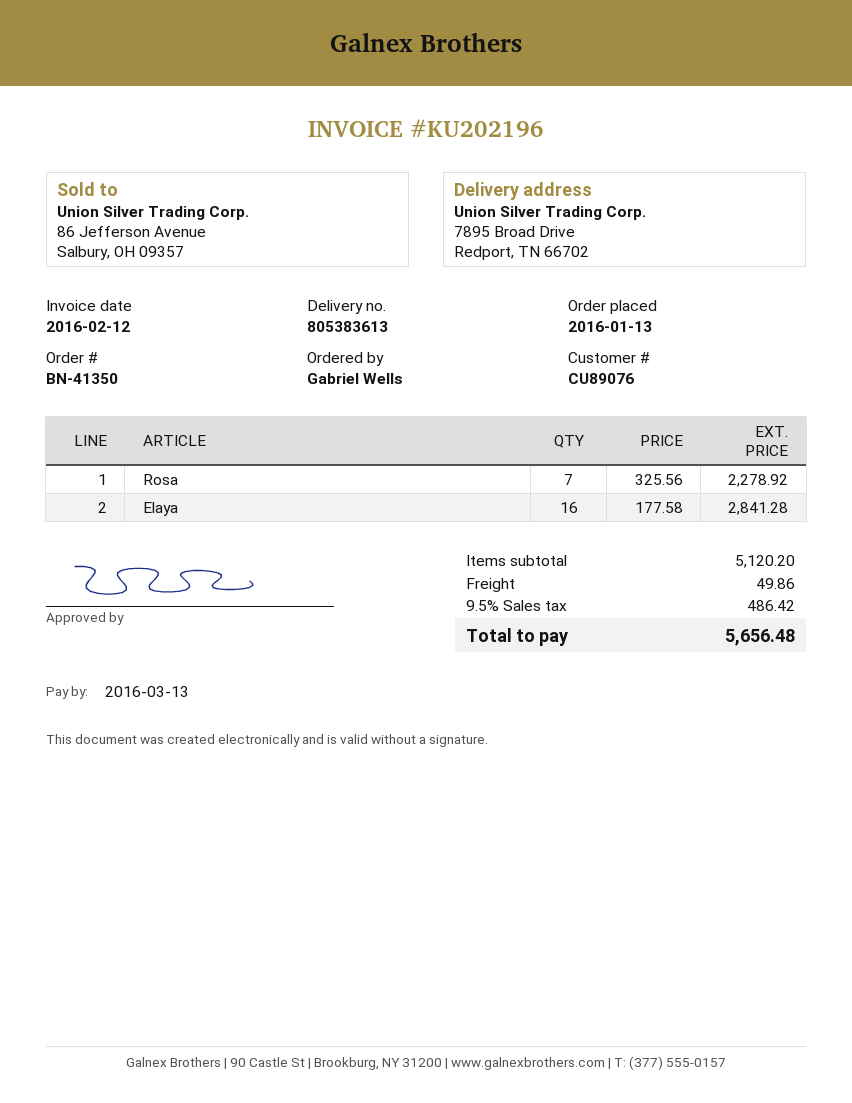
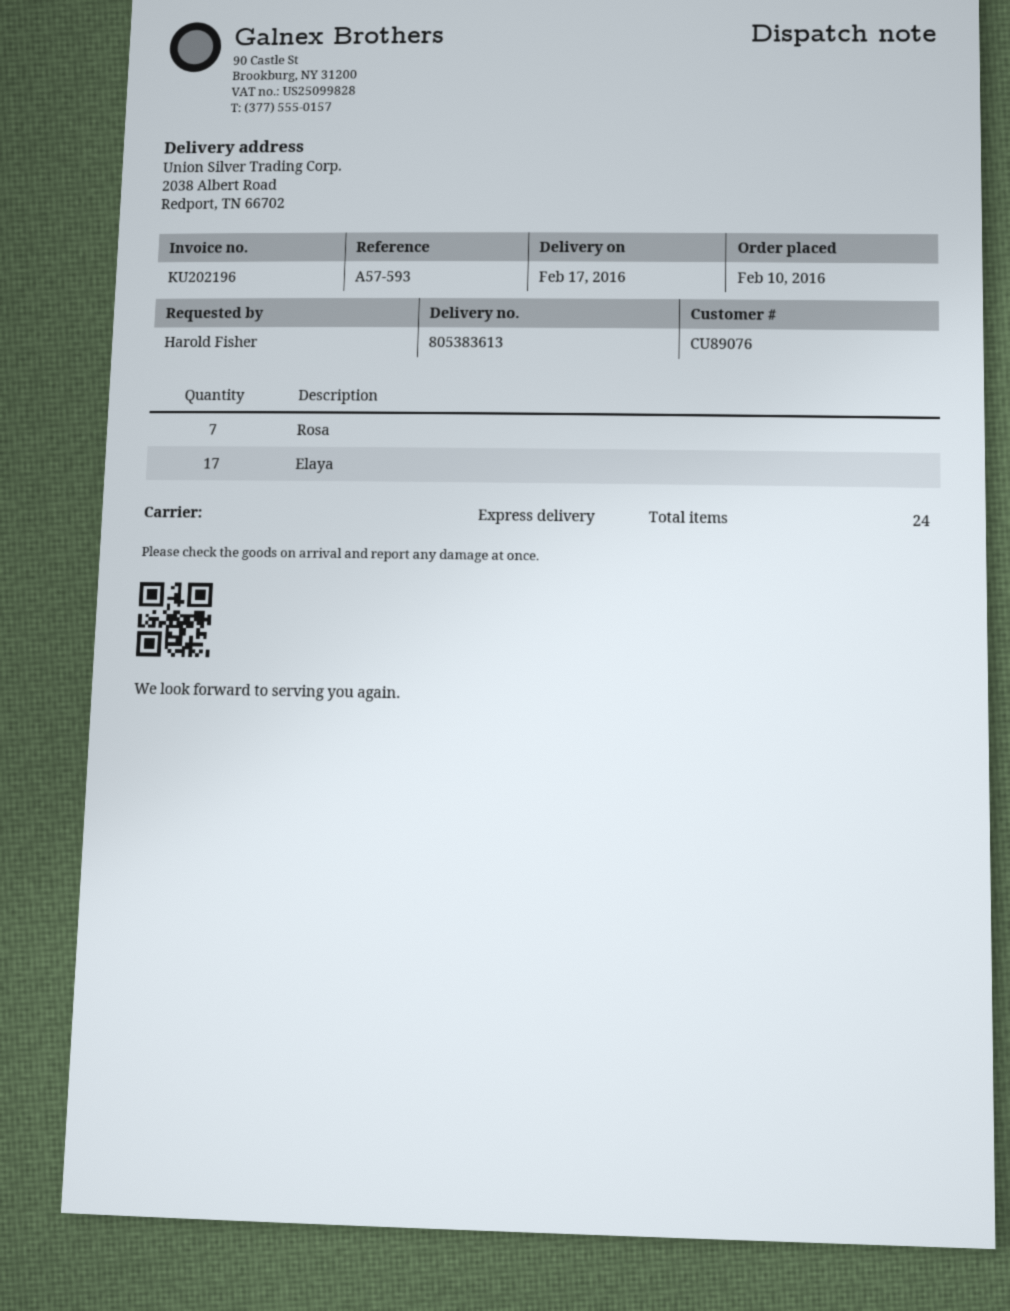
order date: 2016-01-13 -> 2016-02-10
ordered by: Gabriel Wells -> Harold Fisher
ship to: 7895 Broad Drive, Redport, TN 66702 -> 2038 Albert Road, Redport, TN 66702
Elaya: 16 -> 17

